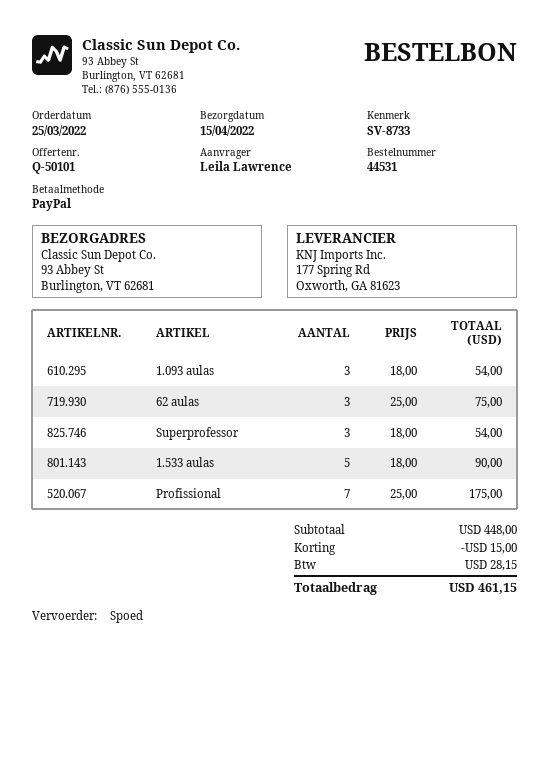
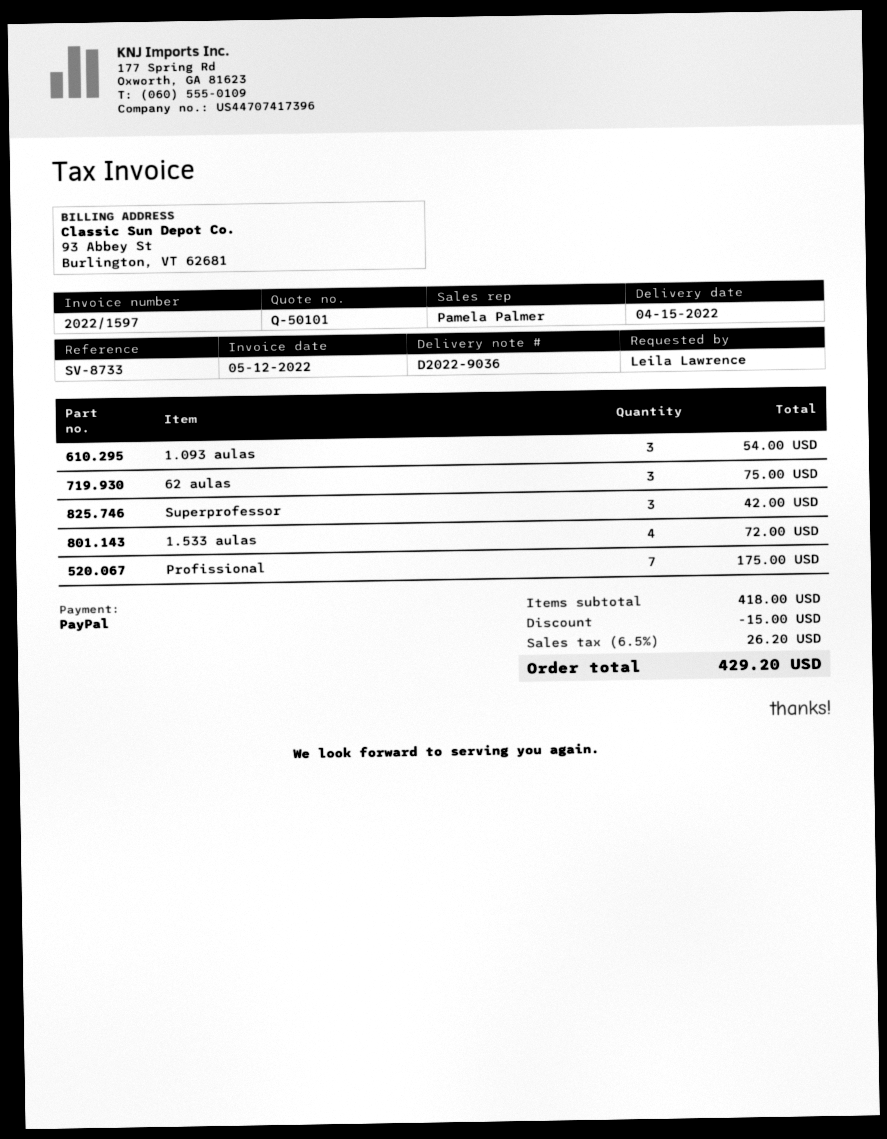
Superprofessor: 3 for 54.00 -> 3 for 42.00
1.533 aulas: 5 for 90.00 -> 4 for 72.00
subtotal: 448.00 -> 418.00
tax: 28.15 -> 26.20
total: 461.15 -> 429.20

